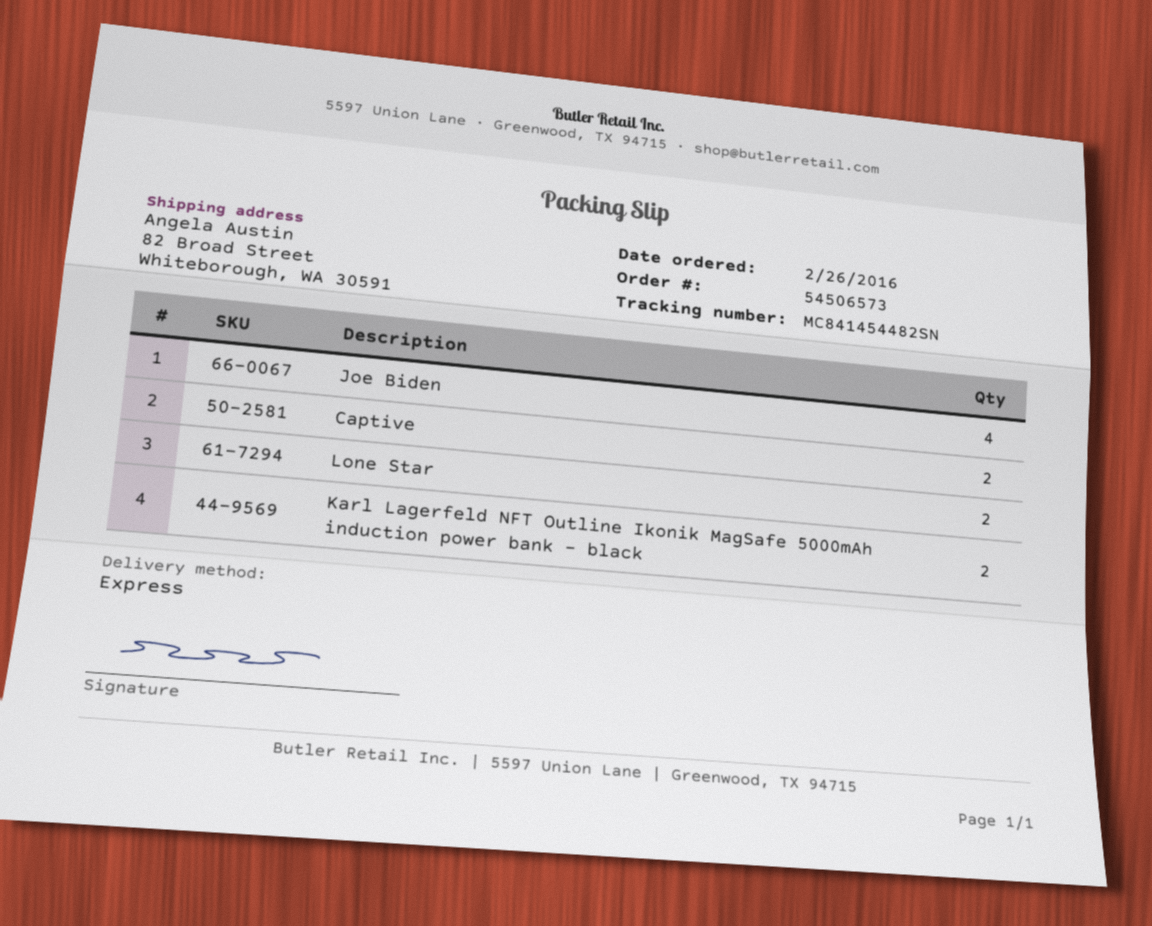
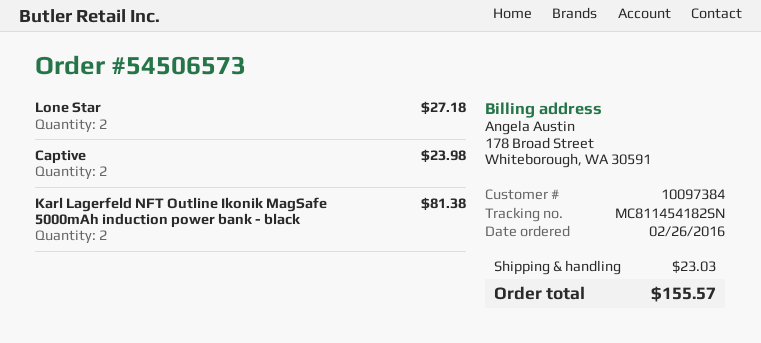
tracking number: MC841454482SN -> MC811454182SN
Joe Biden: 4 -> none

